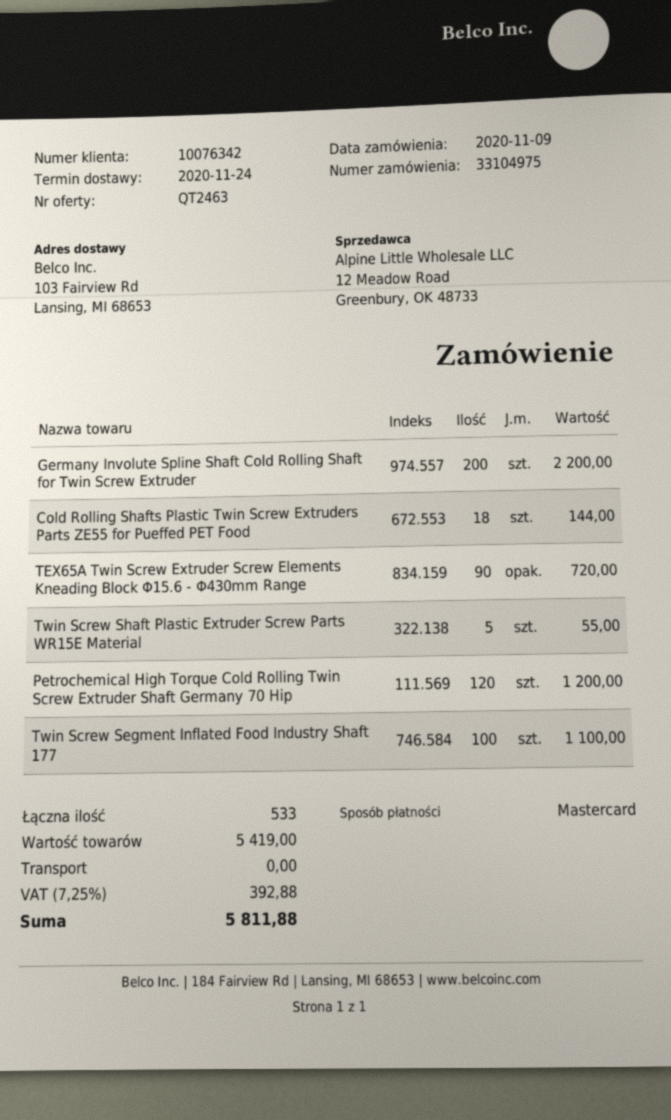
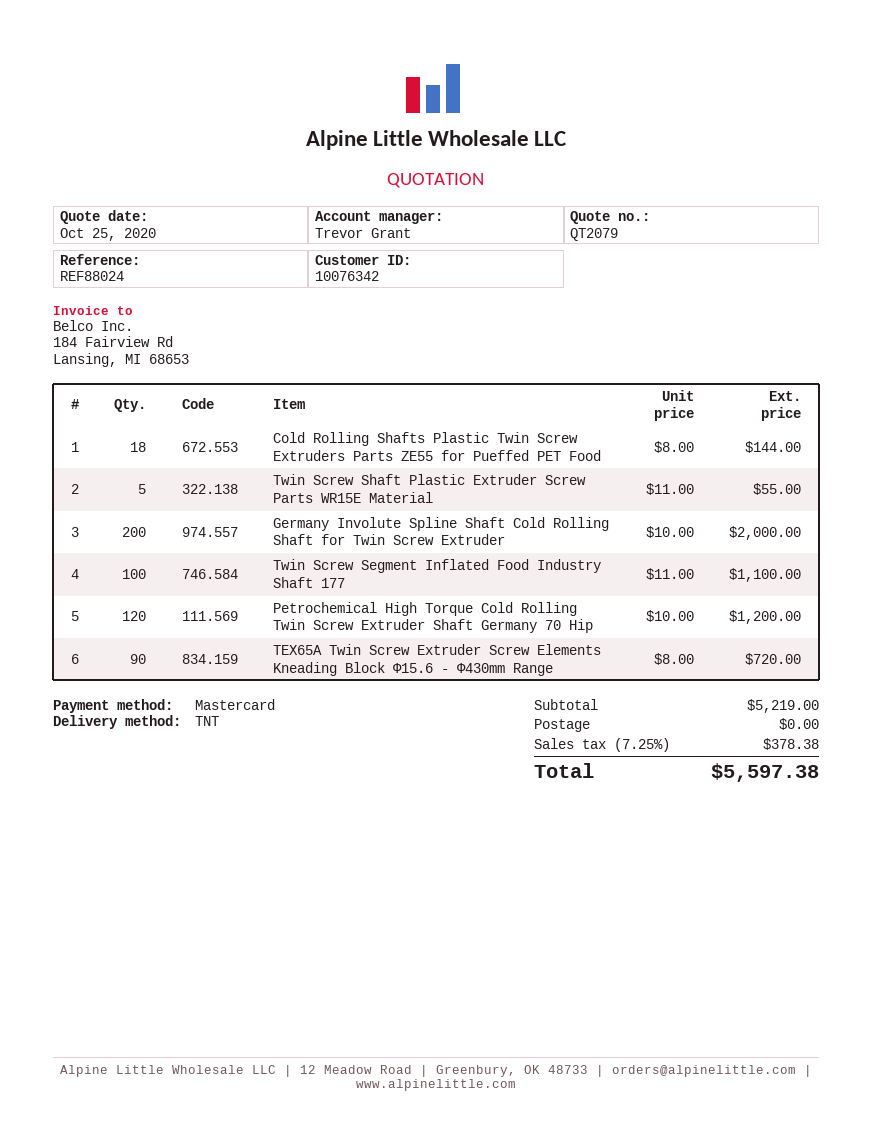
quote number: QT2463 -> QT2079
Germany Involute Spline Shaft Cold Rolling Shaft for Twin Screw Extruder: 200 for 2200.00 -> 200 for 2000.00
subtotal: 5419.00 -> 5219.00
tax: 7.25% = 392.88 -> 7.25% = 378.38
total: 5811.88 -> 5597.38

